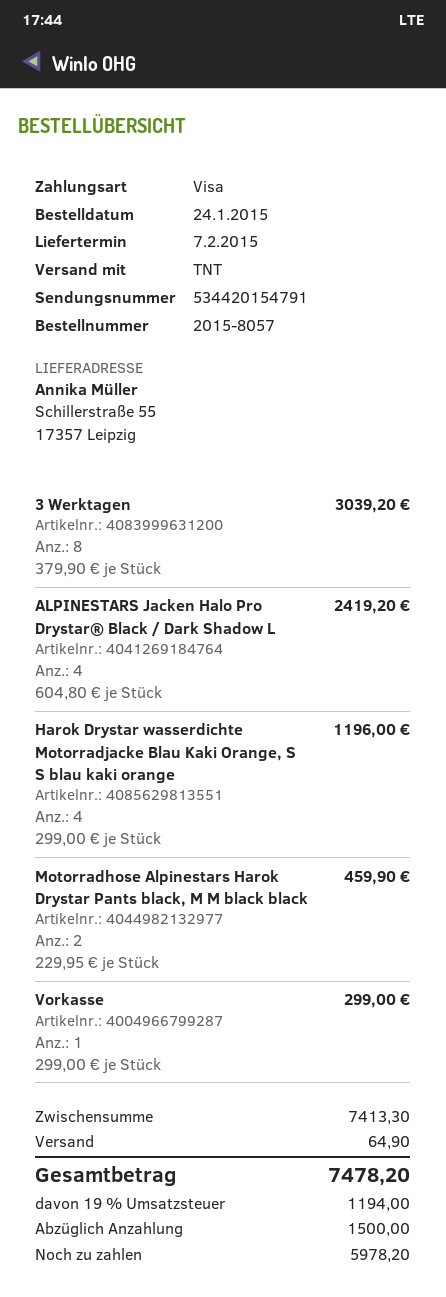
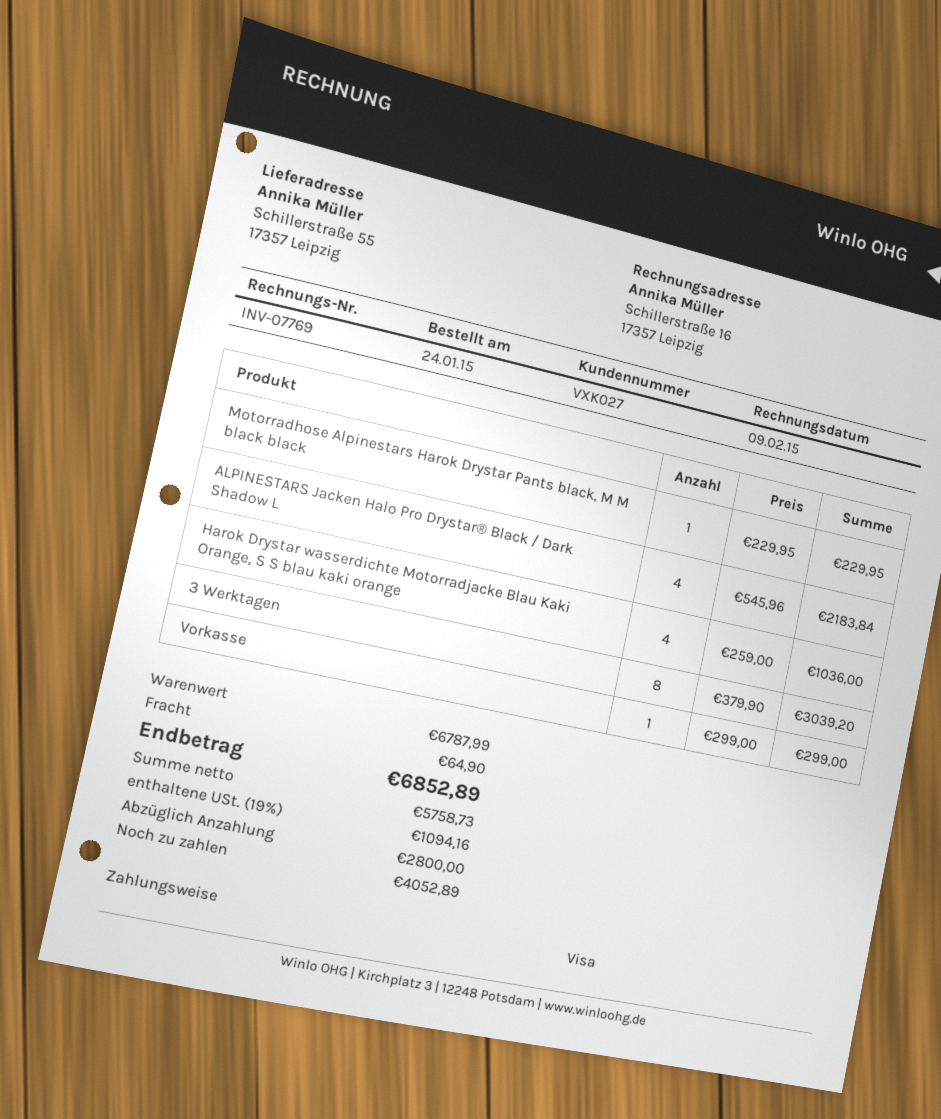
ALPINESTARS Jacken Halo Pro Drystar® Black / Dark Shadow L: 4 x 604.80 = 2419.20 -> 4 x 545.96 = 2183.84
Harok Drystar wasserdichte Motorradjacke Blau Kaki Orange, S S blau kaki orange: 4 x 299.00 = 1196.00 -> 4 x 259.00 = 1036.00
Motorradhose Alpinestars Harok Drystar Pants black, M M black black: 2 x 229.95 = 459.90 -> 1 x 229.95 = 229.95
subtotal: 7413.30 -> 6787.99
tax: 19% = 1194.00 -> 19% = 1094.16
total: 7478.20 -> 6852.89
deposit: 1500.00 -> 2800.00
balance: 5978.20 -> 4052.89

